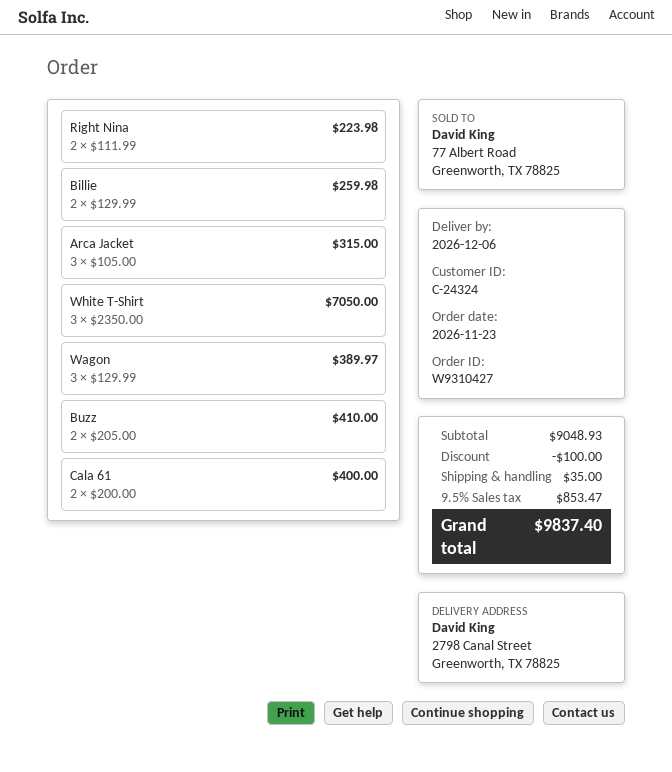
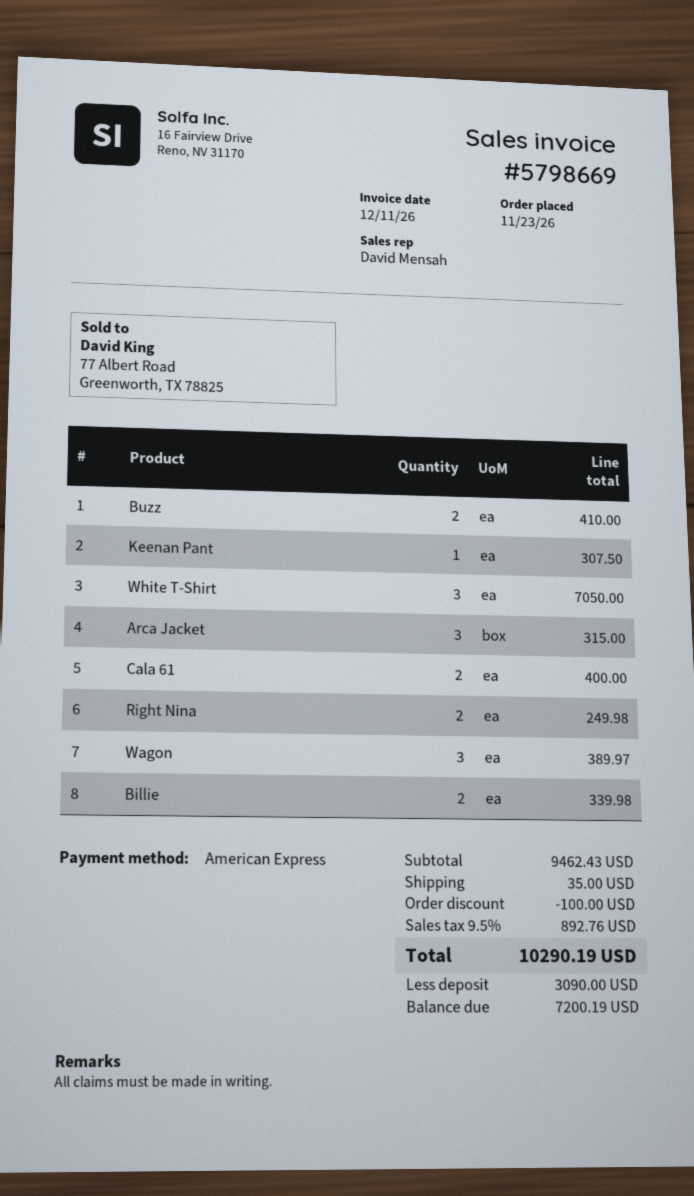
Right Nina: 2 for 223.98 -> 2 for 249.98
Billie: 2 for 259.98 -> 2 for 339.98
Keenan Pant: none -> 1 for 307.50
subtotal: 9048.93 -> 9462.43
tax: 9.5% = 853.47 -> 9.5% = 892.76
total: 9837.40 -> 10290.19

